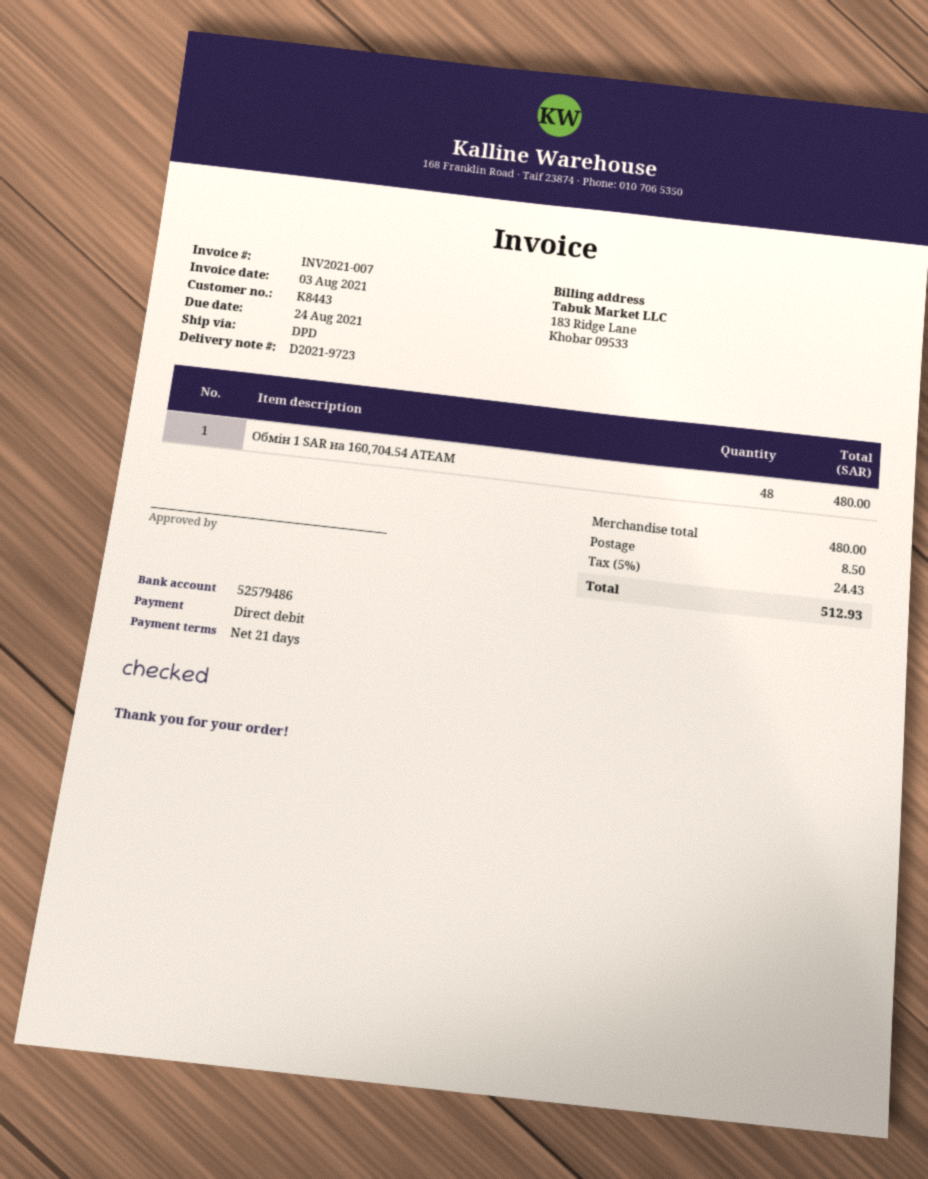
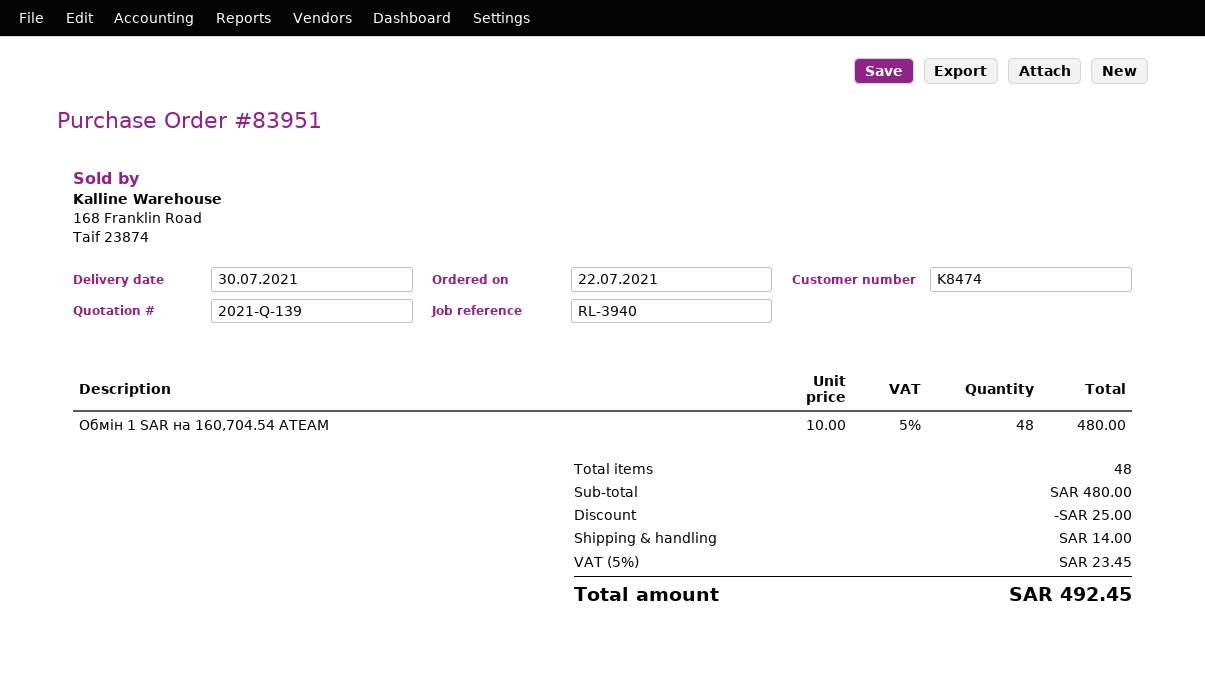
customer number: K8443 -> K8474
discount: none -> 25.00
shipping: 8.50 -> 14.00
tax: 5% = 24.43 -> 5% = 23.45
total: 512.93 -> 492.45

